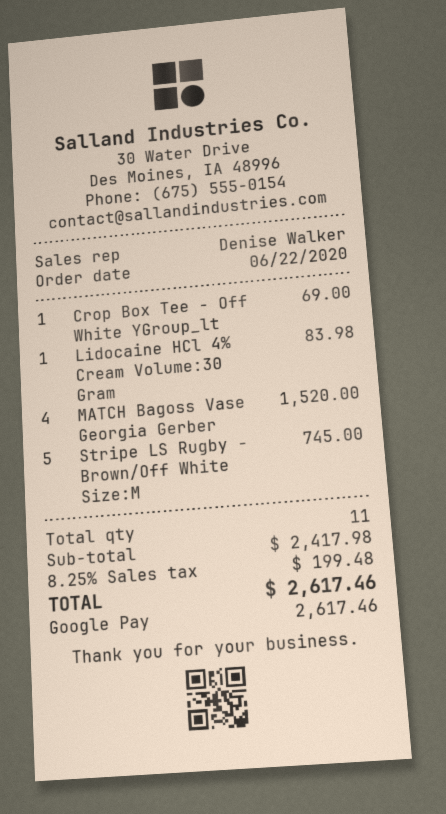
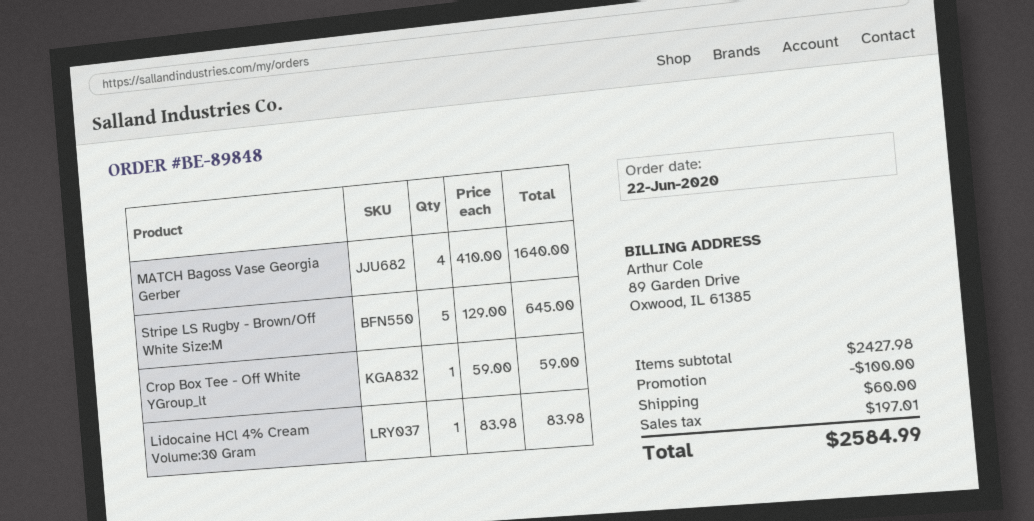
Crop Box Tee - Off White YGroup_lt: 1 for 69.00 -> 1 for 59.00
MATCH Bagoss Vase Georgia Gerber: 4 for 1520.00 -> 4 for 1640.00
Stripe LS Rugby - Brown/Off White Size:M: 5 for 745.00 -> 5 for 645.00
subtotal: 2417.98 -> 2427.98
discount: none -> 100.00
shipping: none -> 60.00
tax: 199.48 -> 197.01
total: 2617.46 -> 2584.99

